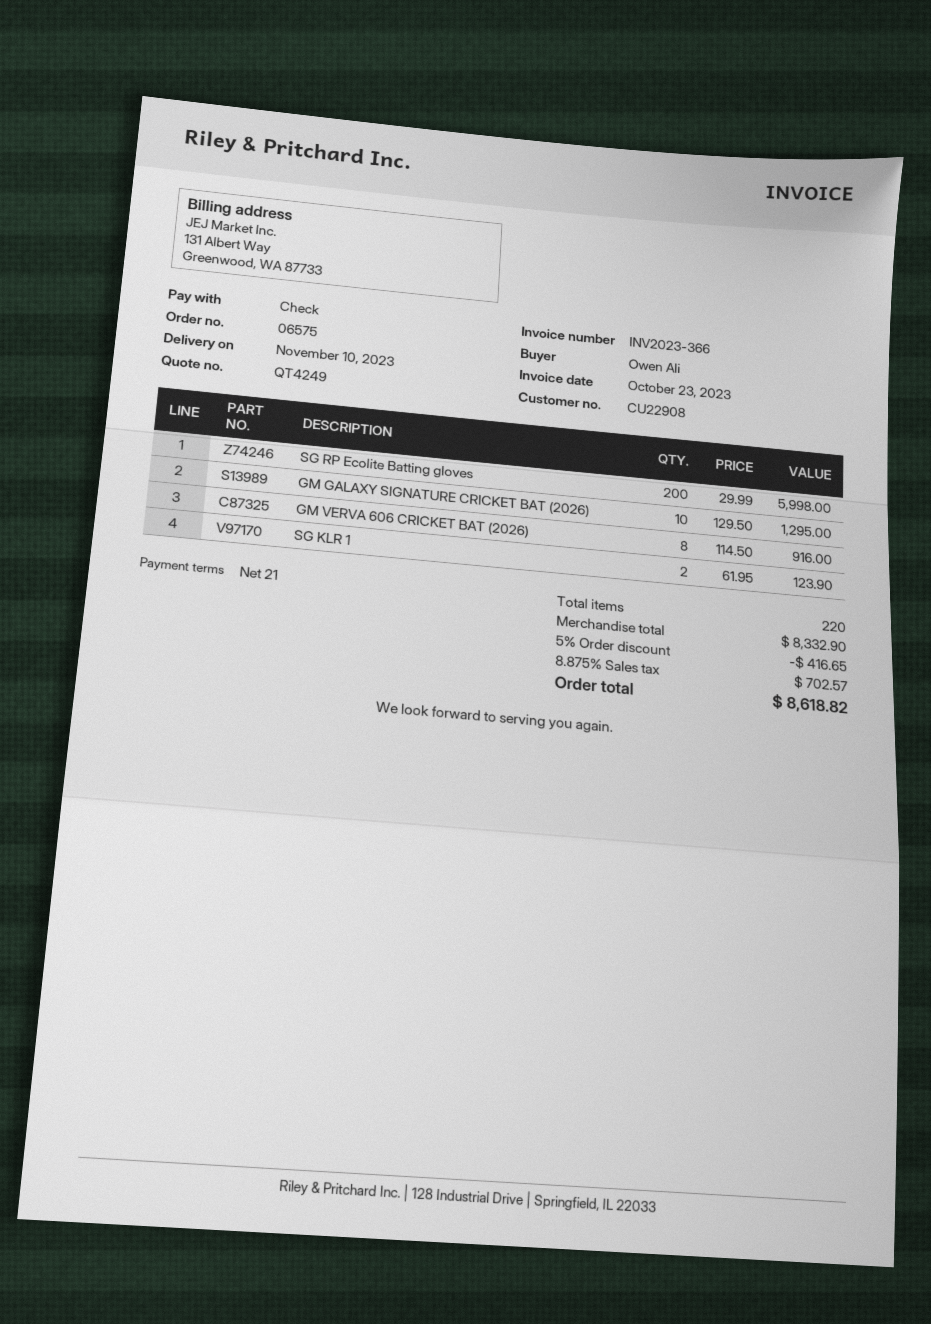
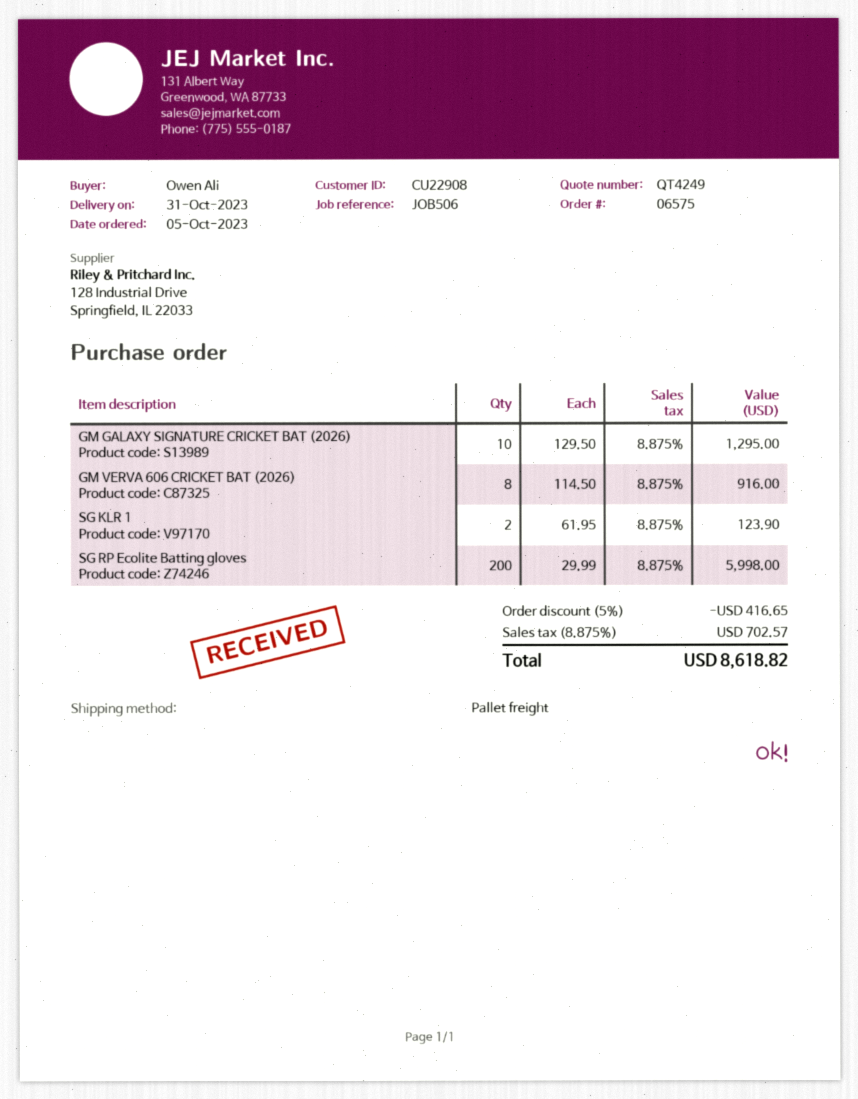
delivery date: 2023-11-10 -> 2023-10-31

